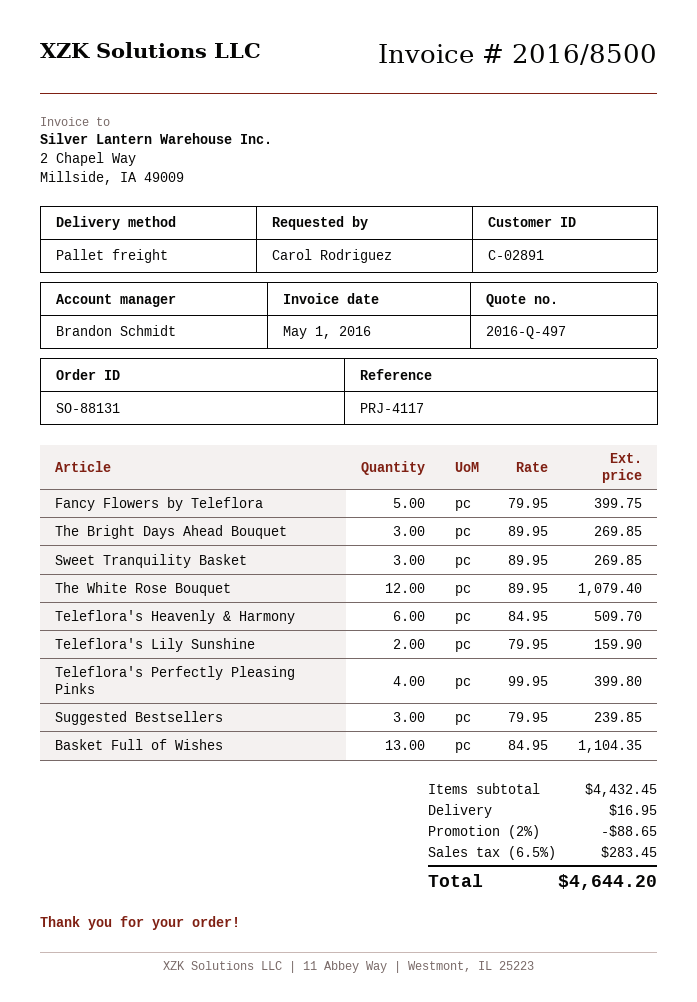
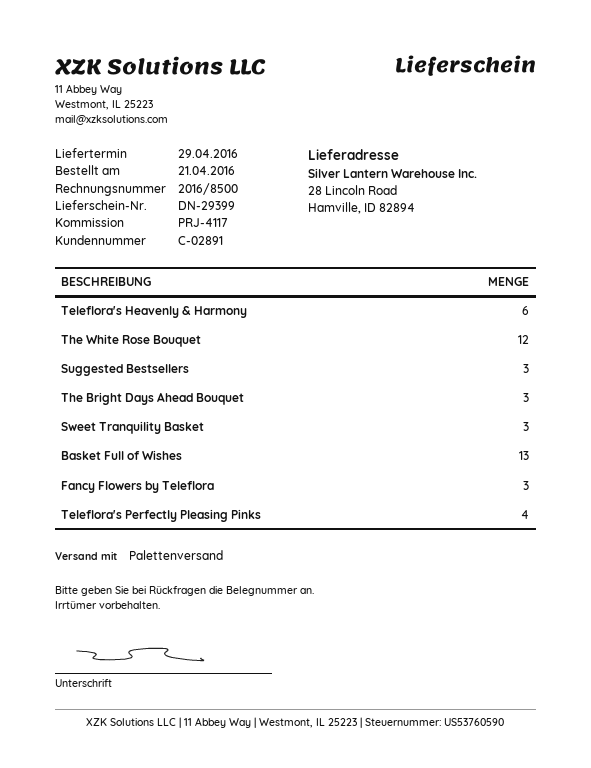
Fancy Flowers by Teleflora: 5 -> 3
Teleflora's Lily Sunshine: 2 -> none

